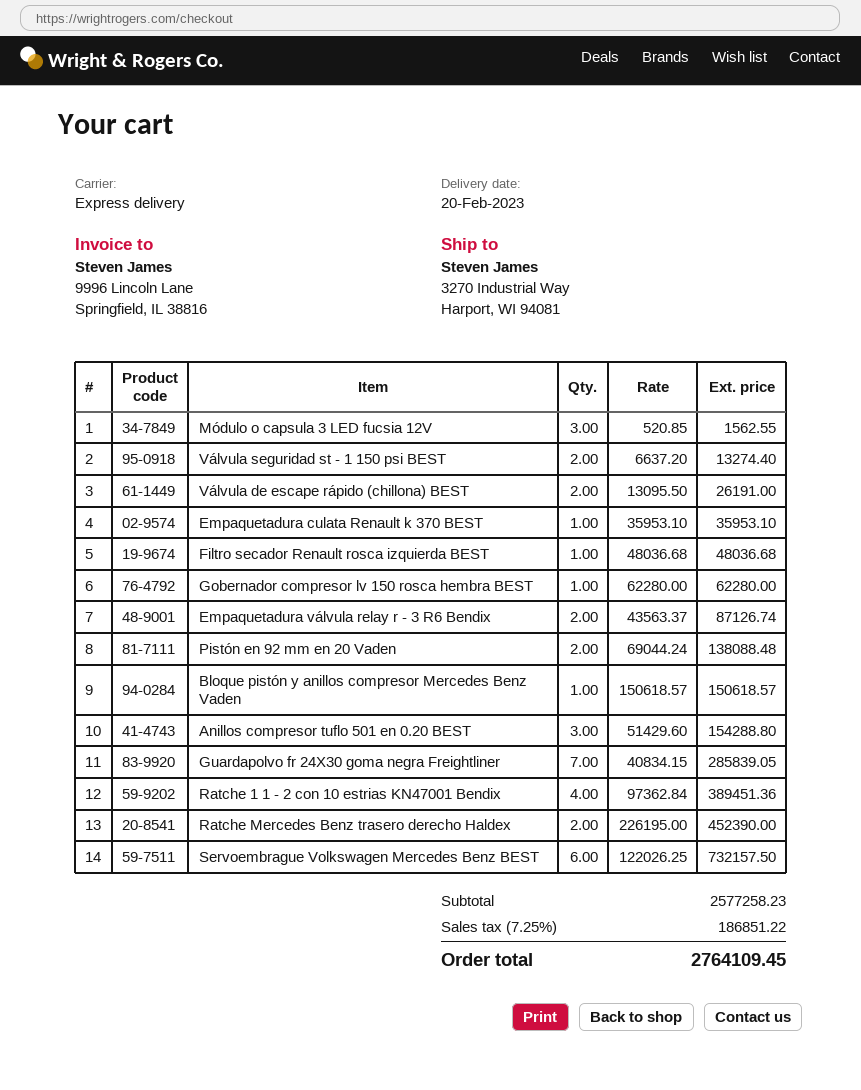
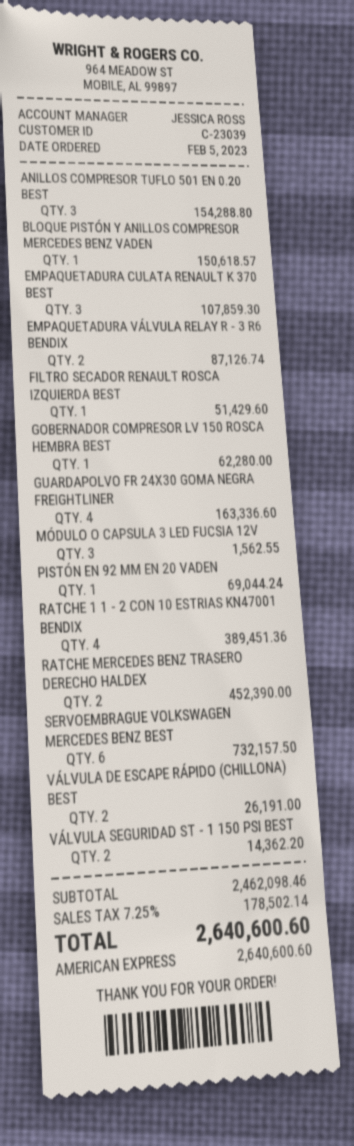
Válvula seguridad st - 1 150 psi BEST: 2 for 13274.40 -> 2 for 14362.20
Empaquetadura culata Renault k 370 BEST: 1 for 35953.10 -> 3 for 107859.30
Filtro secador Renault rosca izquierda BEST: 1 for 48036.68 -> 1 for 51429.60
Pistón en 92 mm en 20 Vaden: 2 for 138088.48 -> 1 for 69044.24
Guardapolvo fr 24X30 goma negra Freightliner: 7 for 285839.05 -> 4 for 163336.60
subtotal: 2577258.23 -> 2462098.46
tax: 7.25% = 186851.22 -> 7.25% = 178502.14
total: 2764109.45 -> 2640600.60

